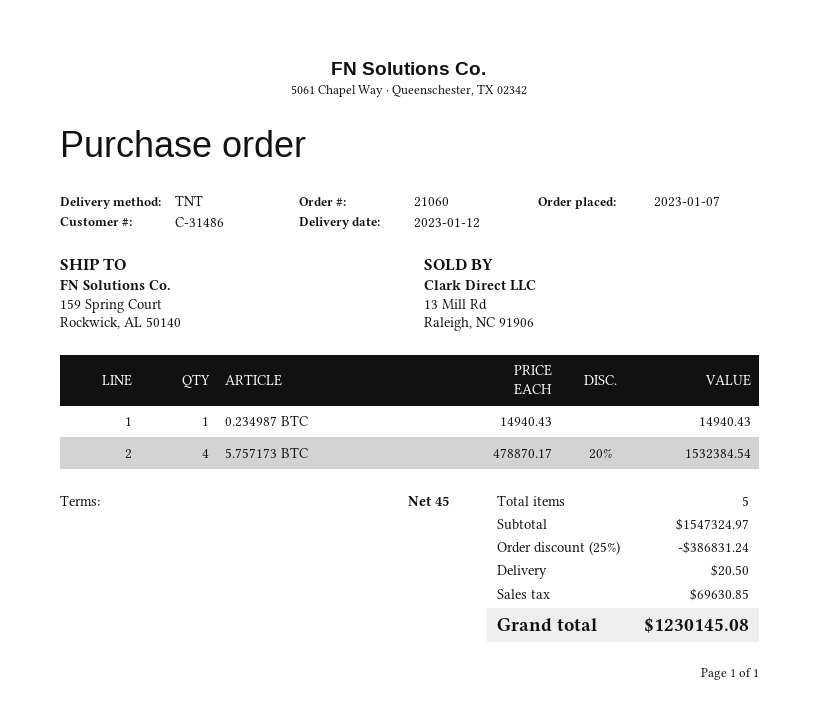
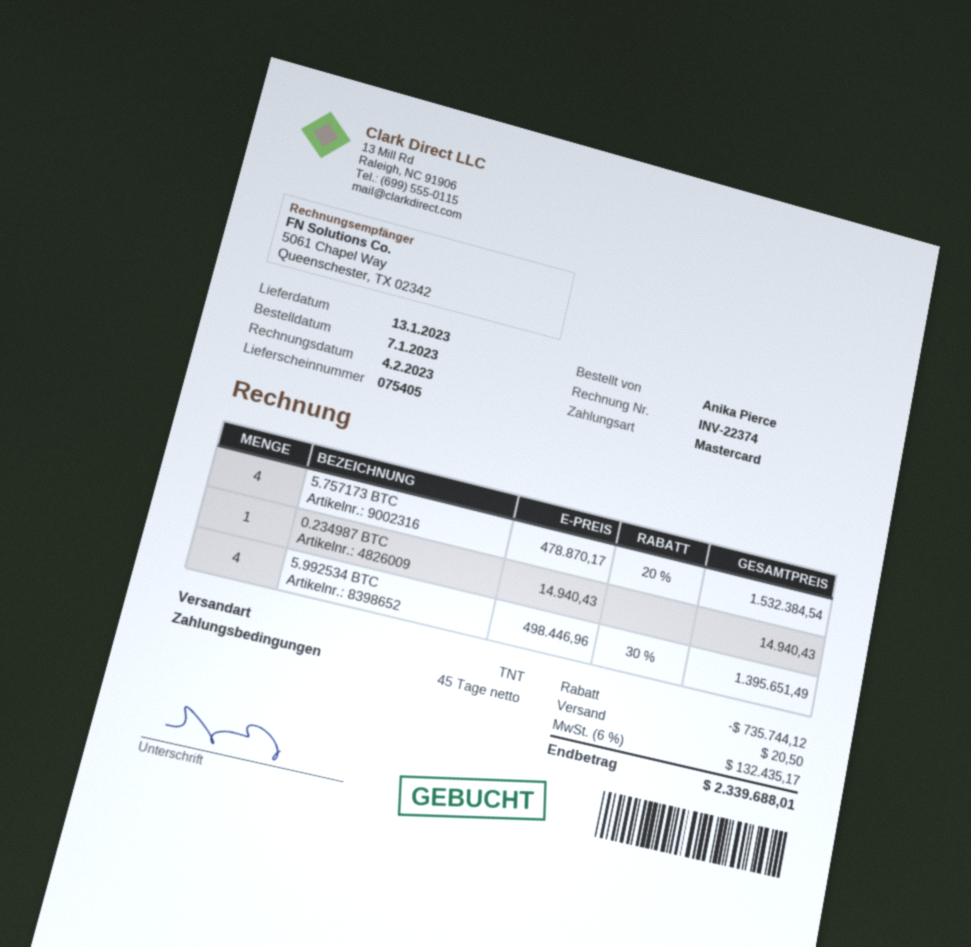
delivery date: 2023-01-12 -> 2023-01-13
5.992534 BTC: none -> 4 x 498446.96 - 30% = 1395651.49
discount: 386831.24 -> 735744.12
tax: 69630.85 -> 132435.17
total: 1230145.08 -> 2339688.01

